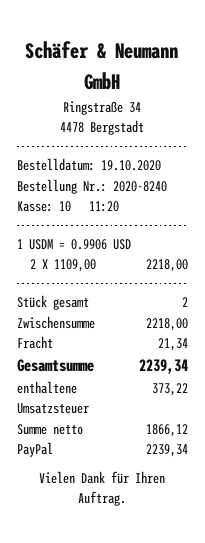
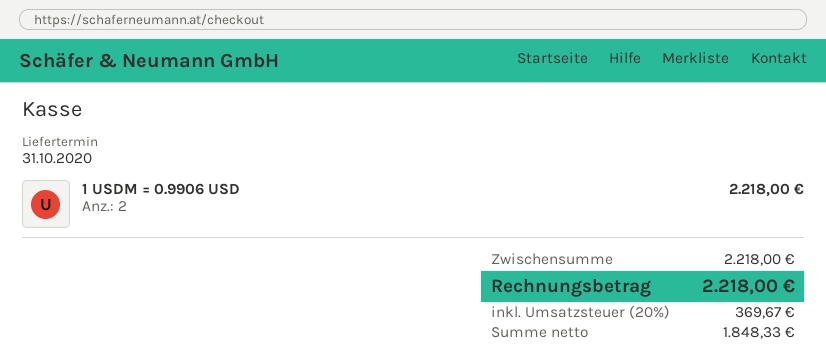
shipping: 21.34 -> none
net: 1866.12 -> 1848.33
tax: 373.22 -> 369.67
total: 2239.34 -> 2218.00

